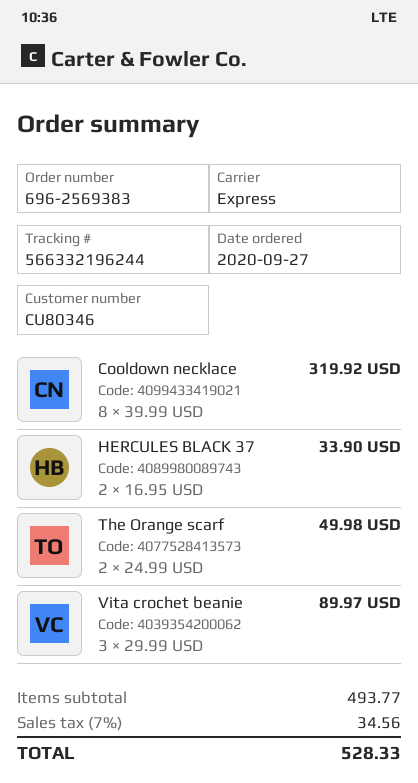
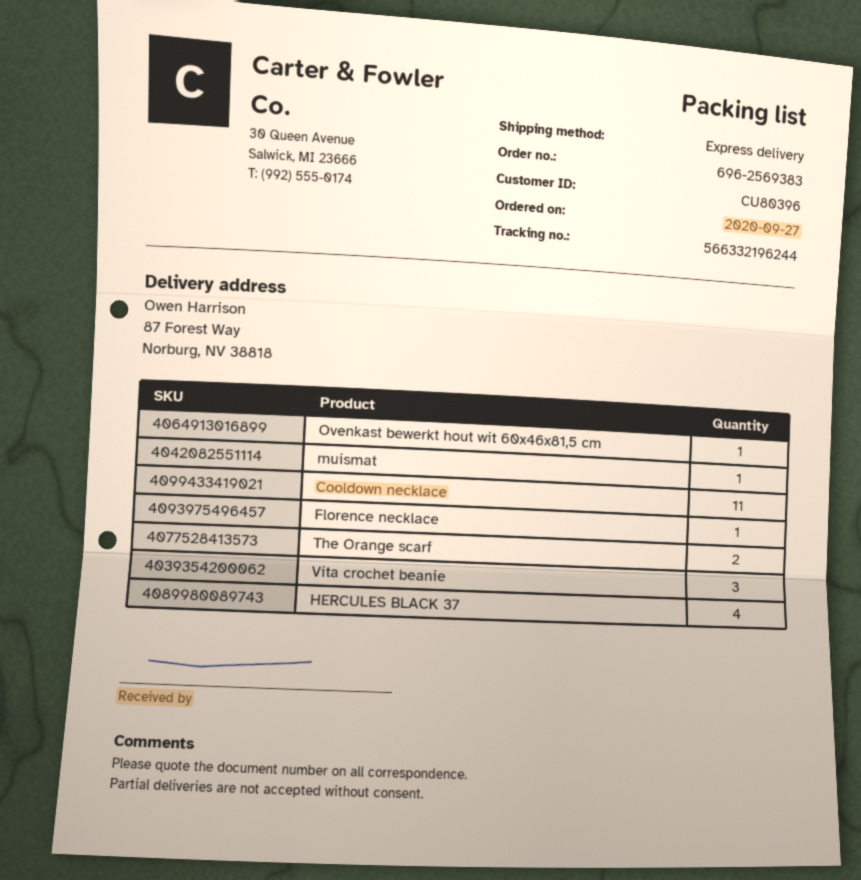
customer number: CU80346 -> CU80396
Cooldown necklace: 8 -> 11
HERCULES BLACK 37: 2 -> 4
Ovenkast bewerkt hout wit 60x46x81,5 cm: none -> 1
muismat: none -> 1
Florence necklace: none -> 1

